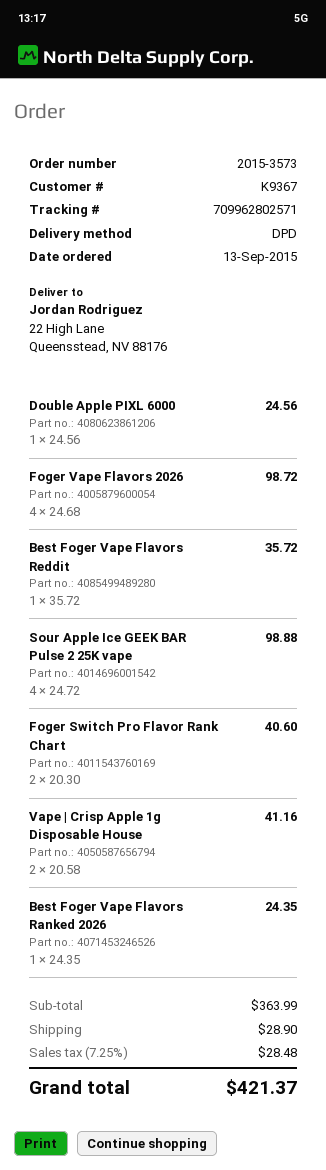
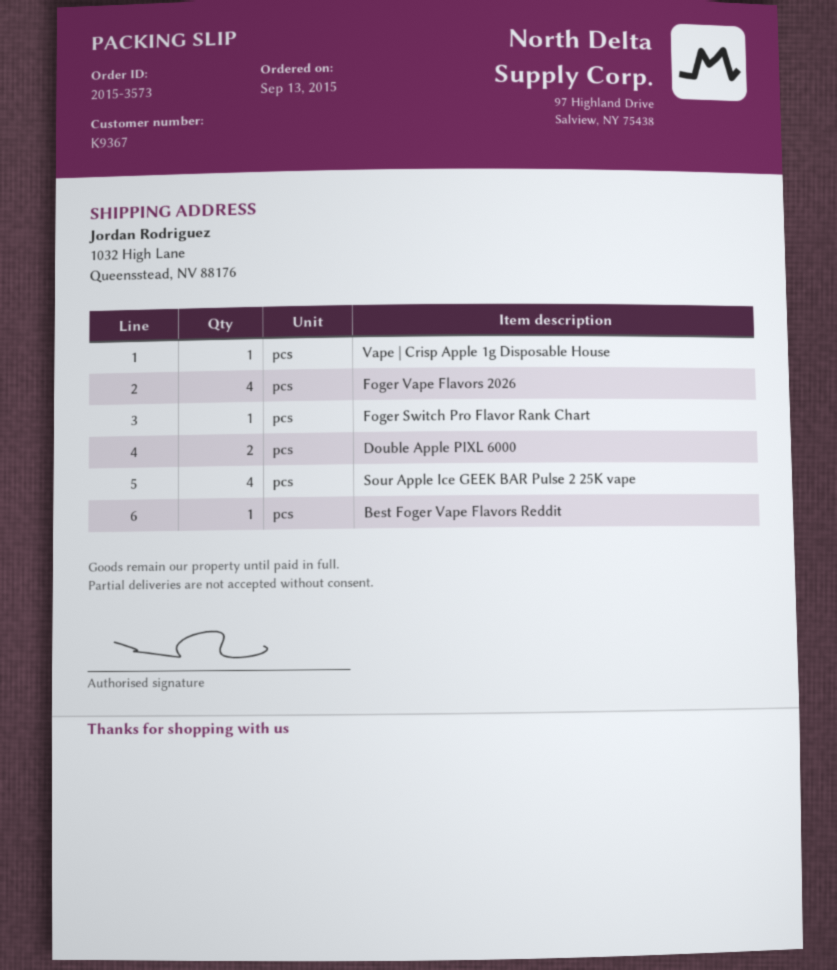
ship to: 22 High Lane, Queensstead, NV 88176 -> 1032 High Lane, Queensstead, NV 88176
Double Apple PIXL 6000: 1 -> 2
Foger Switch Pro Flavor Rank Chart: 2 -> 1
Vape | Crisp Apple 1g Disposable House: 2 -> 1
Best Foger Vape Flavors Ranked 2026: 1 -> none

